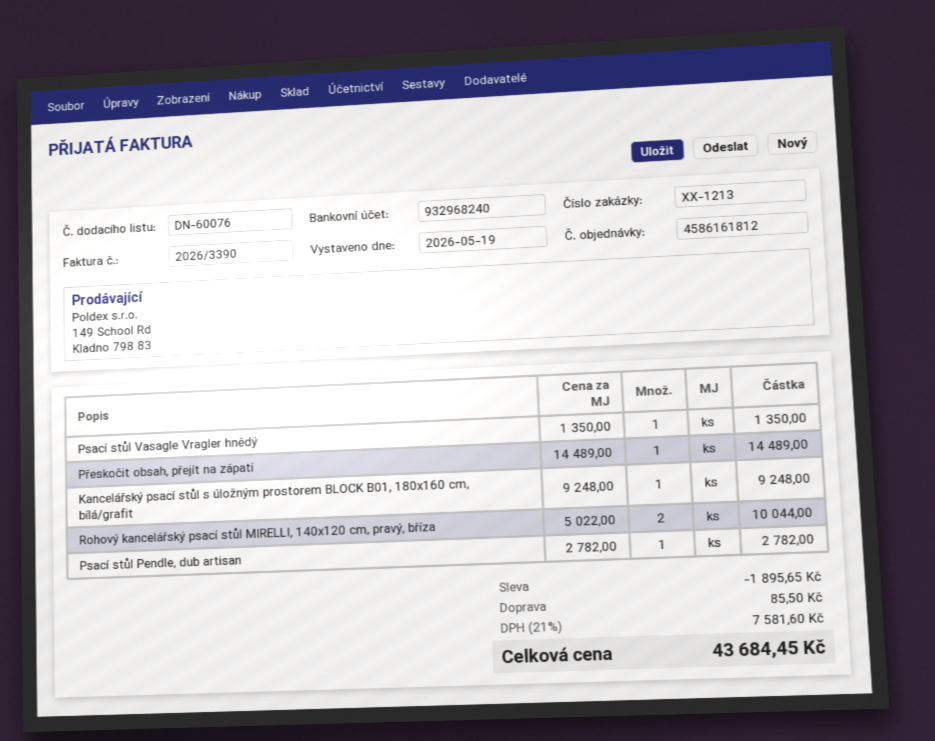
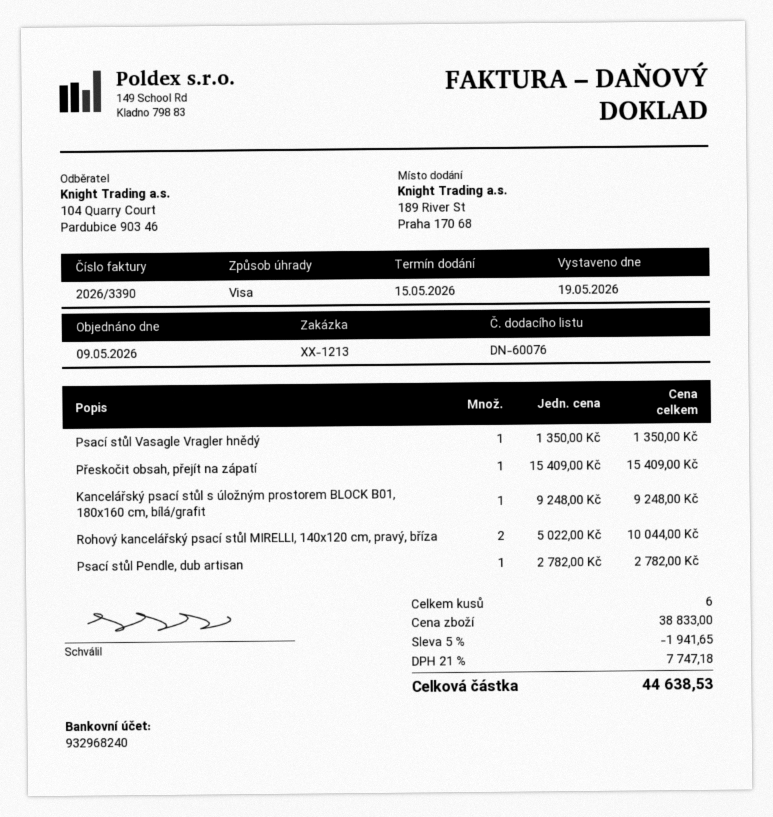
Přeskočit obsah, přejít na zápatí: 1 x 14489.00 = 14489.00 -> 1 x 15409.00 = 15409.00
discount: 1895.65 -> 1941.65
shipping: 85.50 -> none
tax: 21% = 7581.60 -> 21% = 7747.18
total: 43684.45 -> 44638.53

